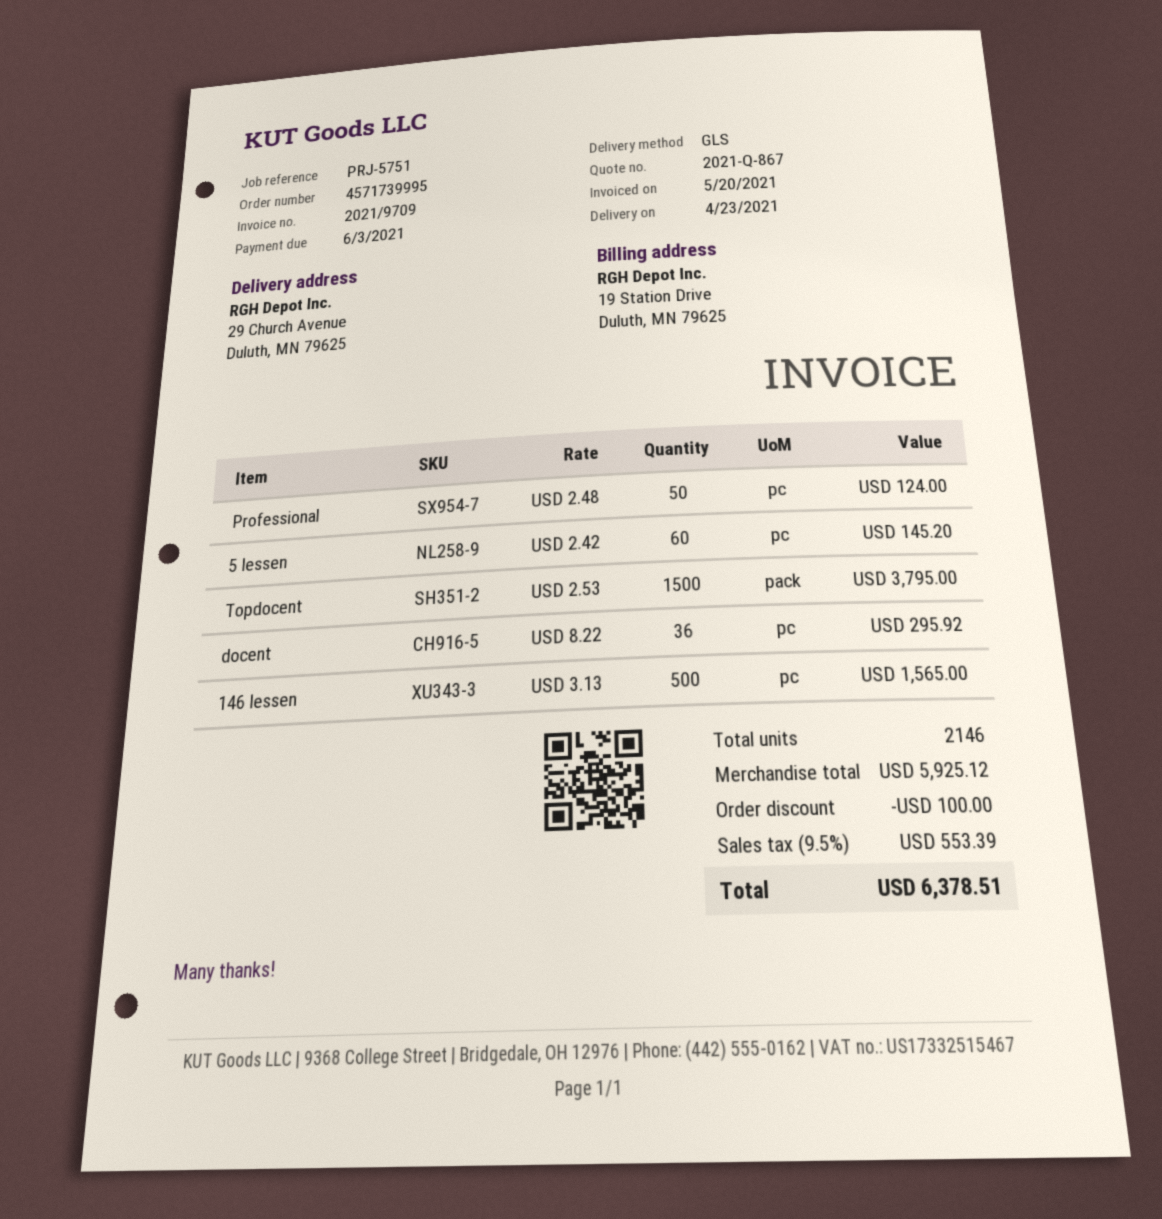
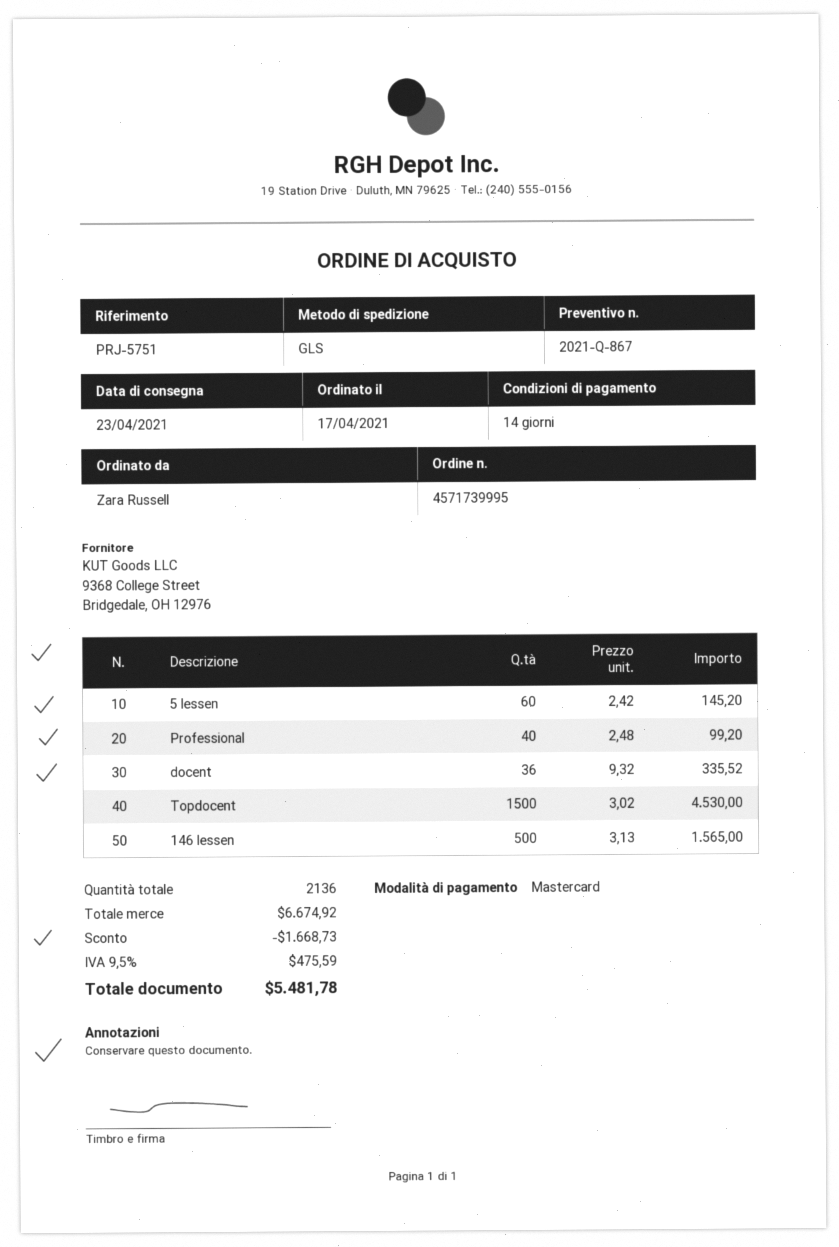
Professional: 50 x 2.48 = 124.00 -> 40 x 2.48 = 99.20
Topdocent: 1500 x 2.53 = 3795.00 -> 1500 x 3.02 = 4530.00
docent: 36 x 8.22 = 295.92 -> 36 x 9.32 = 335.52
total quantity: 2146 -> 2136
subtotal: 5925.12 -> 6674.92
discount: 100.00 -> 1668.73
tax: 9.5% = 553.39 -> 9.5% = 475.59
total: 6378.51 -> 5481.78

